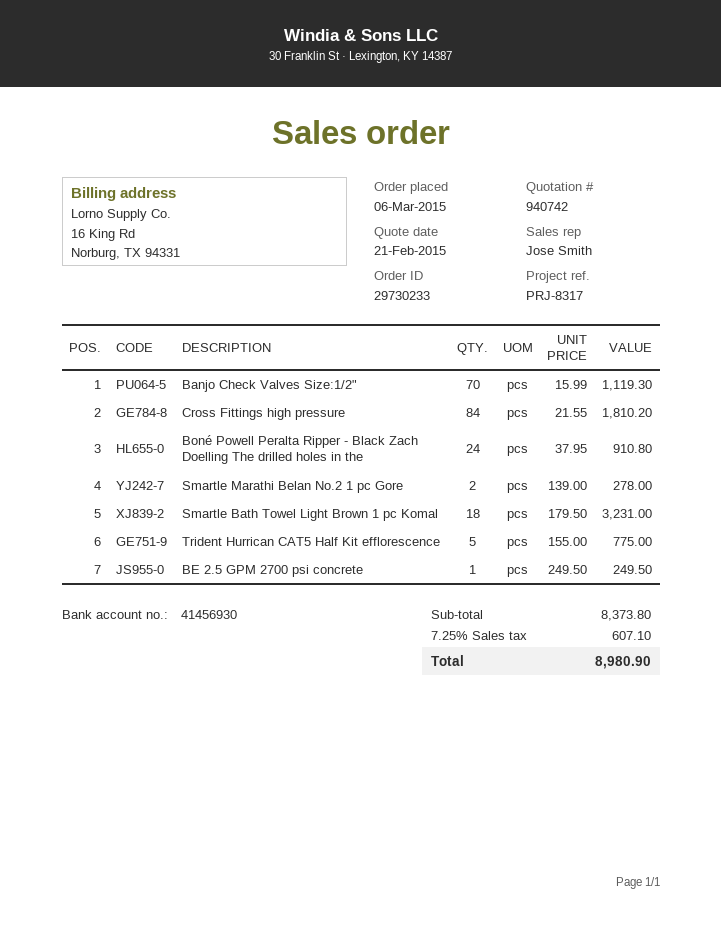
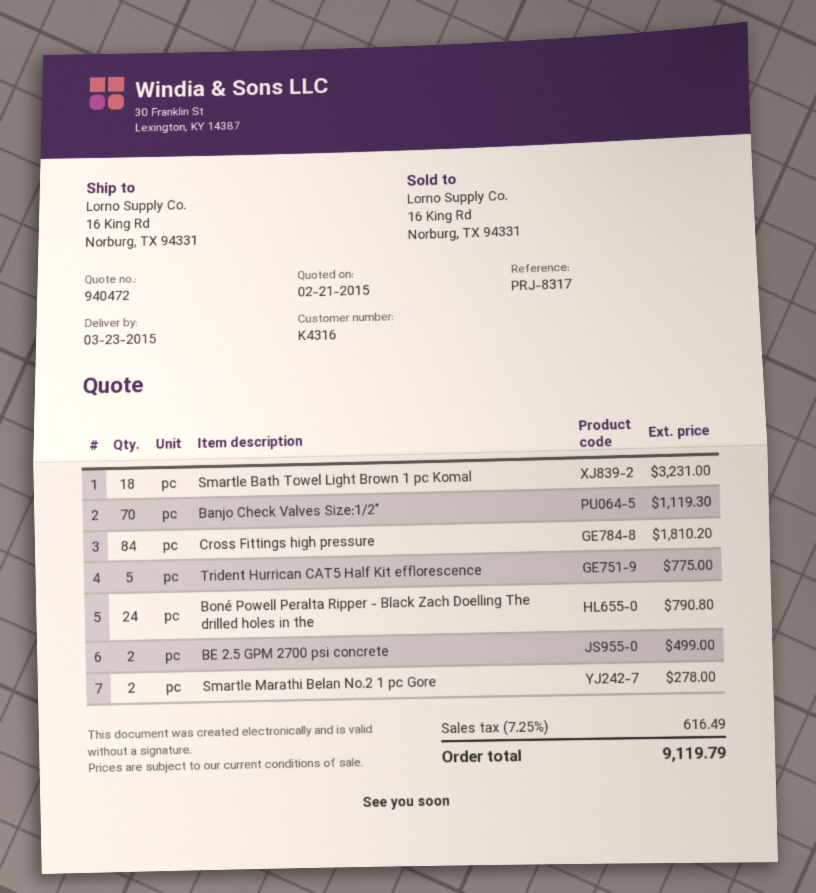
quote number: 940742 -> 940472
Boné Powell Peralta Ripper - Black Zach Doelling The drilled holes in the: 24 for 910.80 -> 24 for 790.80
BE 2.5 GPM 2700 psi concrete: 1 for 249.50 -> 2 for 499.00
tax: 7.25% = 607.10 -> 7.25% = 616.49
total: 8980.90 -> 9119.79

